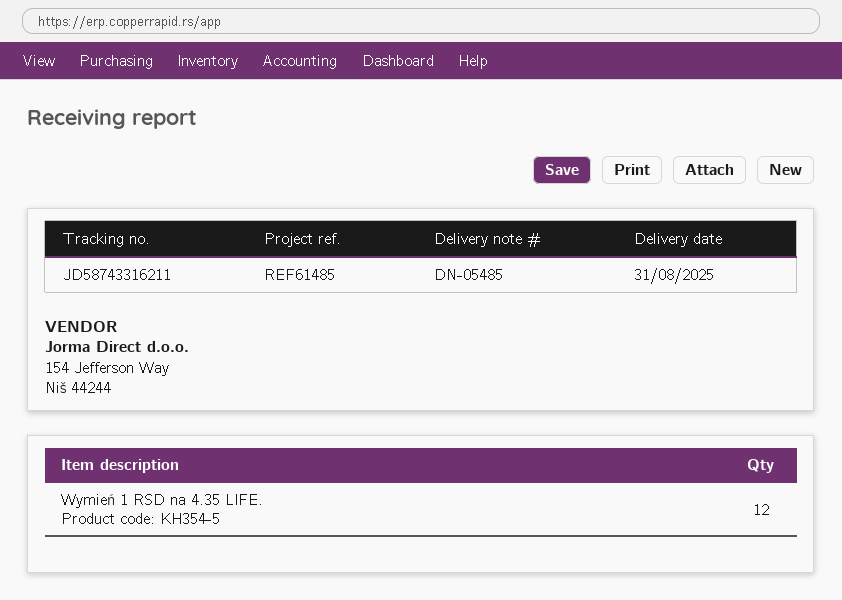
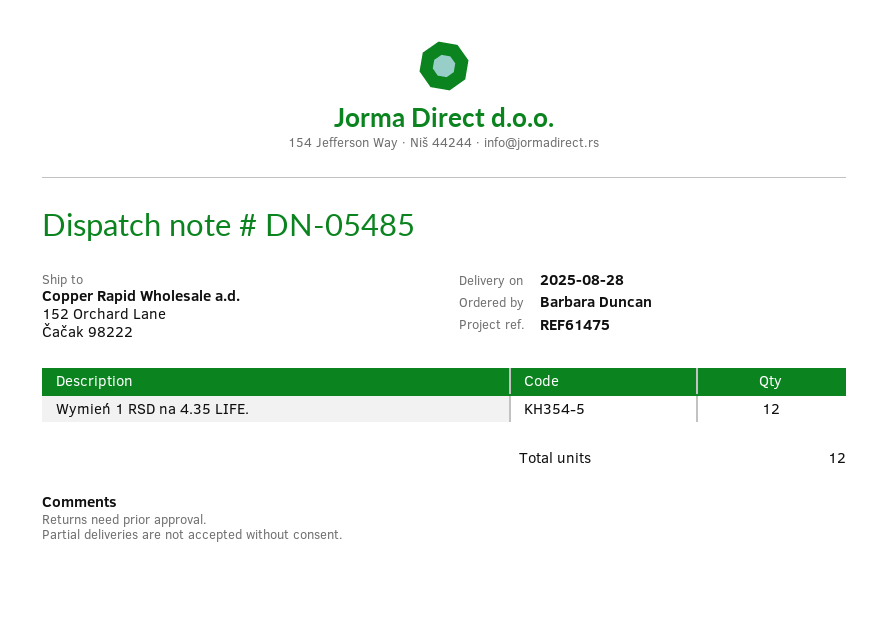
delivery date: 2025-08-31 -> 2025-08-28
reference: REF61485 -> REF61475

